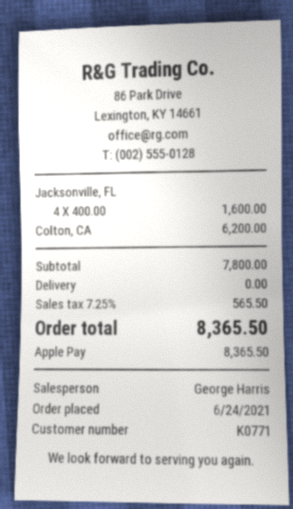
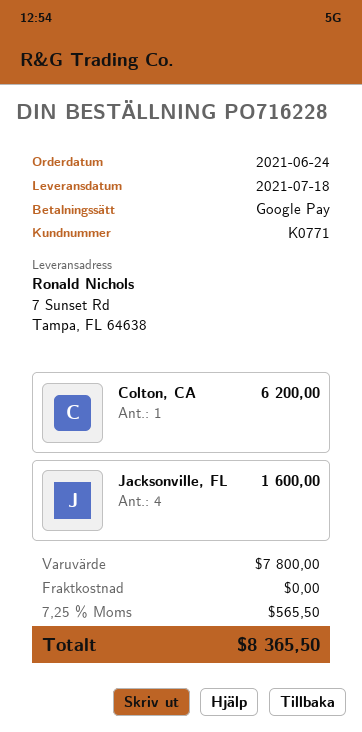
payment method: Apple Pay -> Google Pay

